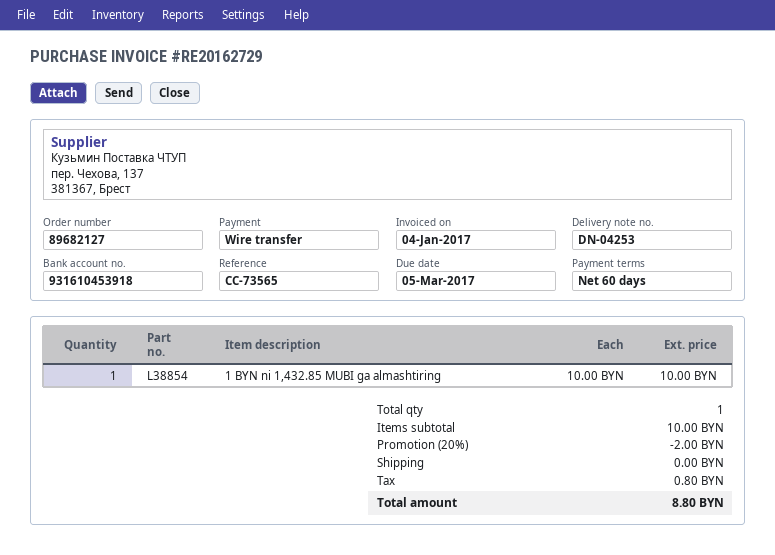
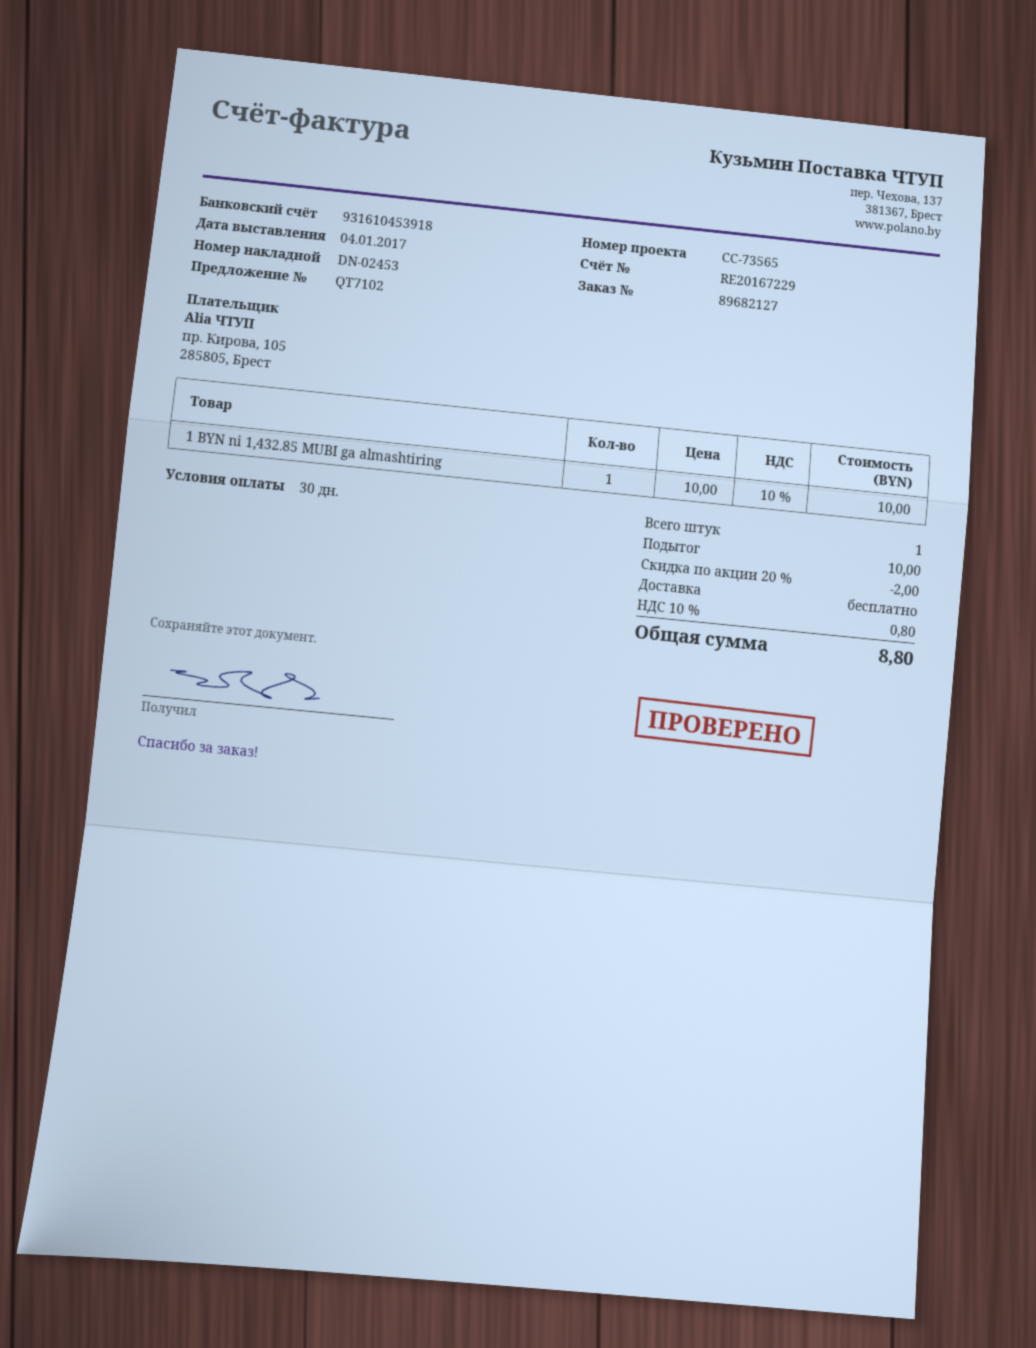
delivery note number: DN-04253 -> DN-02453
invoice number: RE20162729 -> RE20167229
payment terms: 60 days -> 30 days

